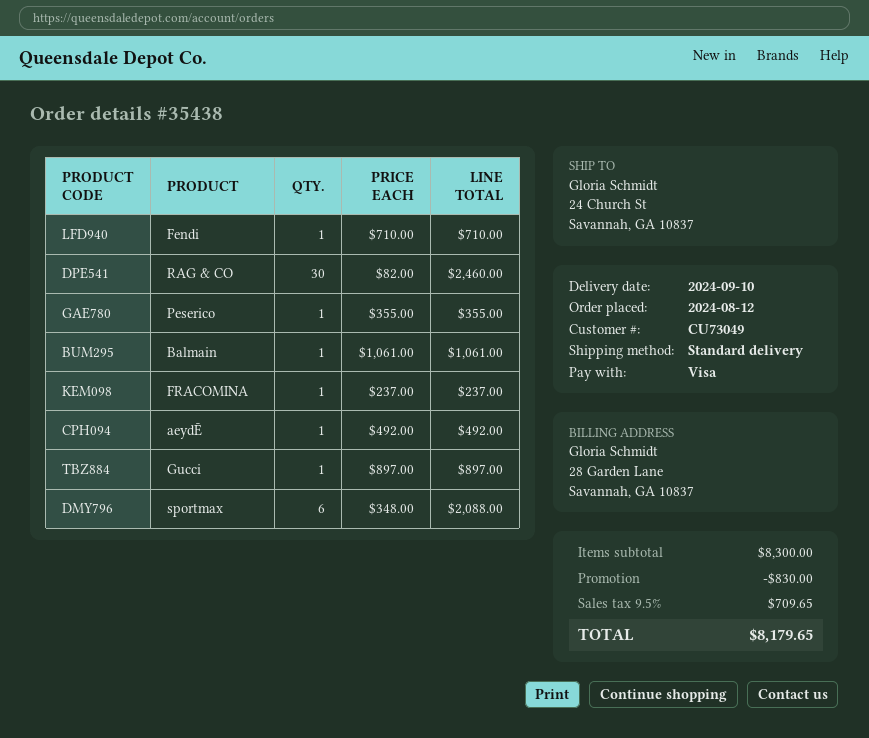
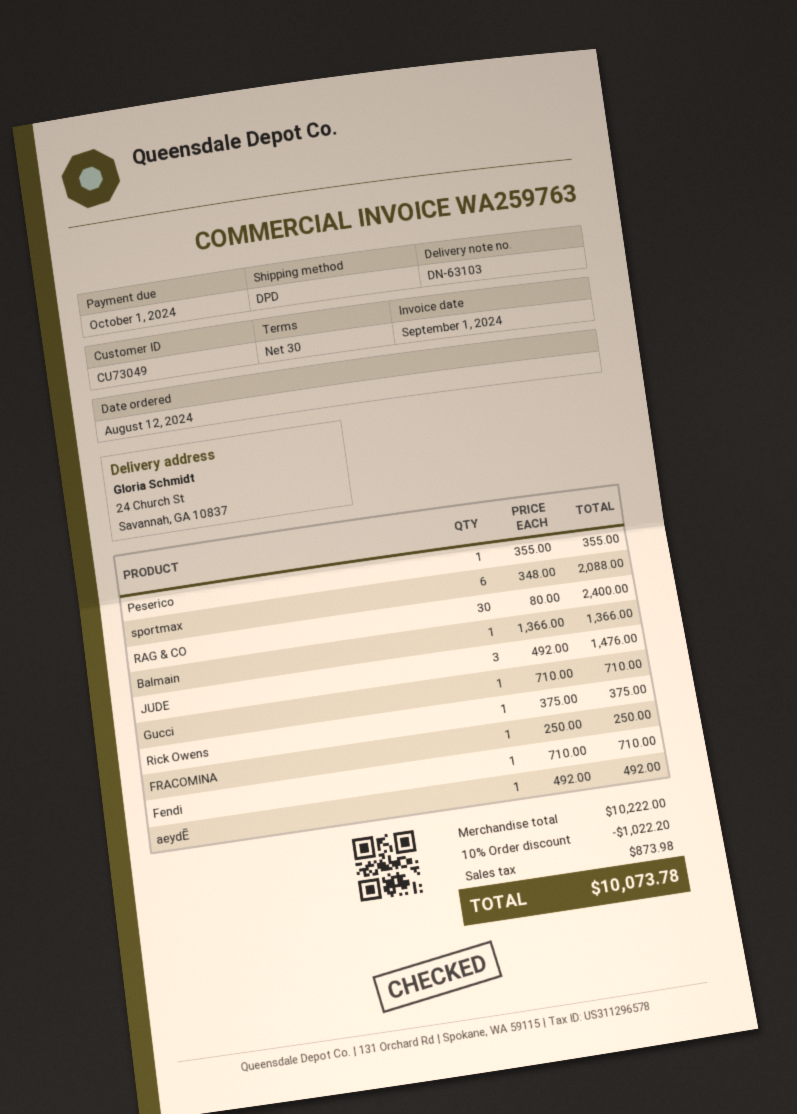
shipping method: standard -> DPD
RAG & CO: 30 x 82.00 = 2460.00 -> 30 x 80.00 = 2400.00
Balmain: 1 x 1061.00 = 1061.00 -> 1 x 1366.00 = 1366.00
FRACOMINA: 1 x 237.00 = 237.00 -> 1 x 250.00 = 250.00
Gucci: 1 x 897.00 = 897.00 -> 1 x 710.00 = 710.00
JUDE: none -> 3 x 492.00 = 1476.00
Rick Owens: none -> 1 x 375.00 = 375.00
subtotal: 8300.00 -> 10222.00
discount: 830.00 -> 1022.20
tax: 709.65 -> 873.98
total: 8179.65 -> 10073.78

